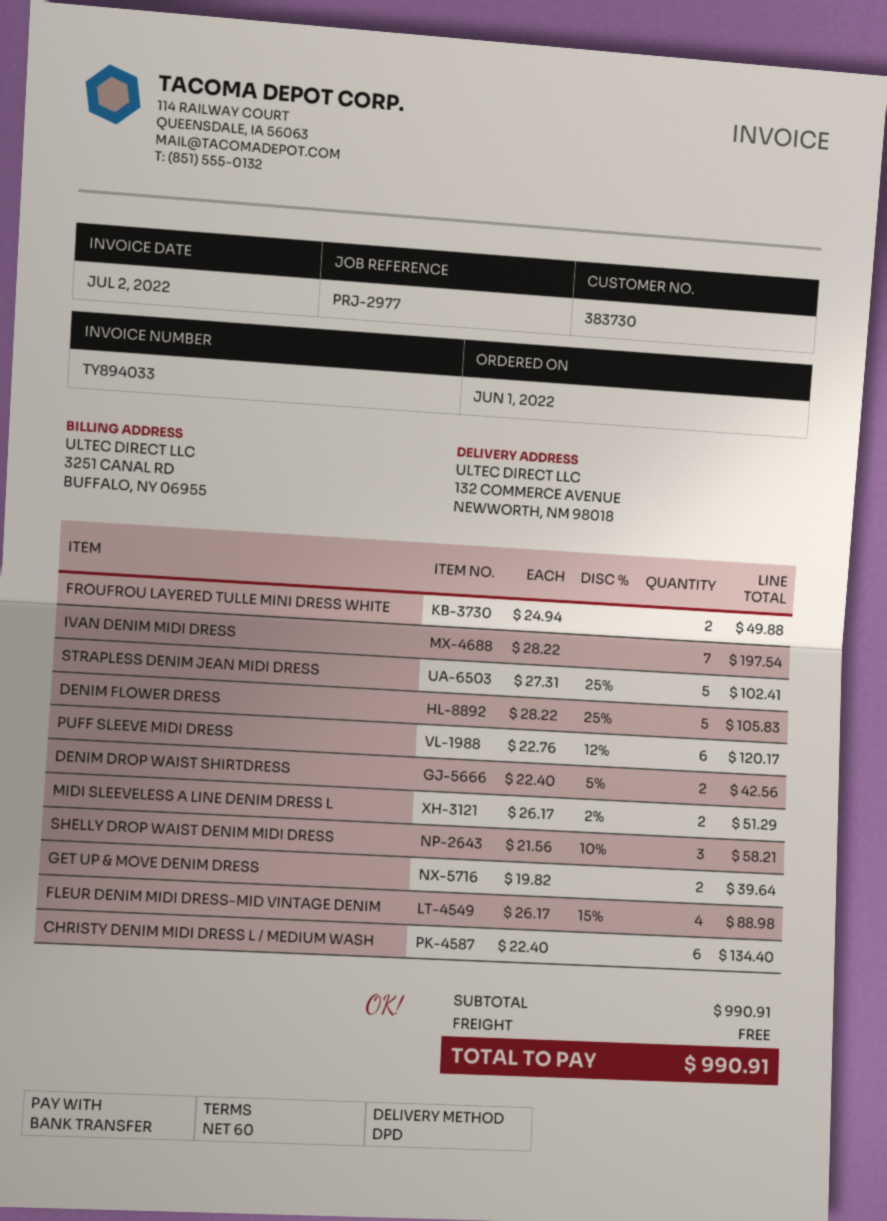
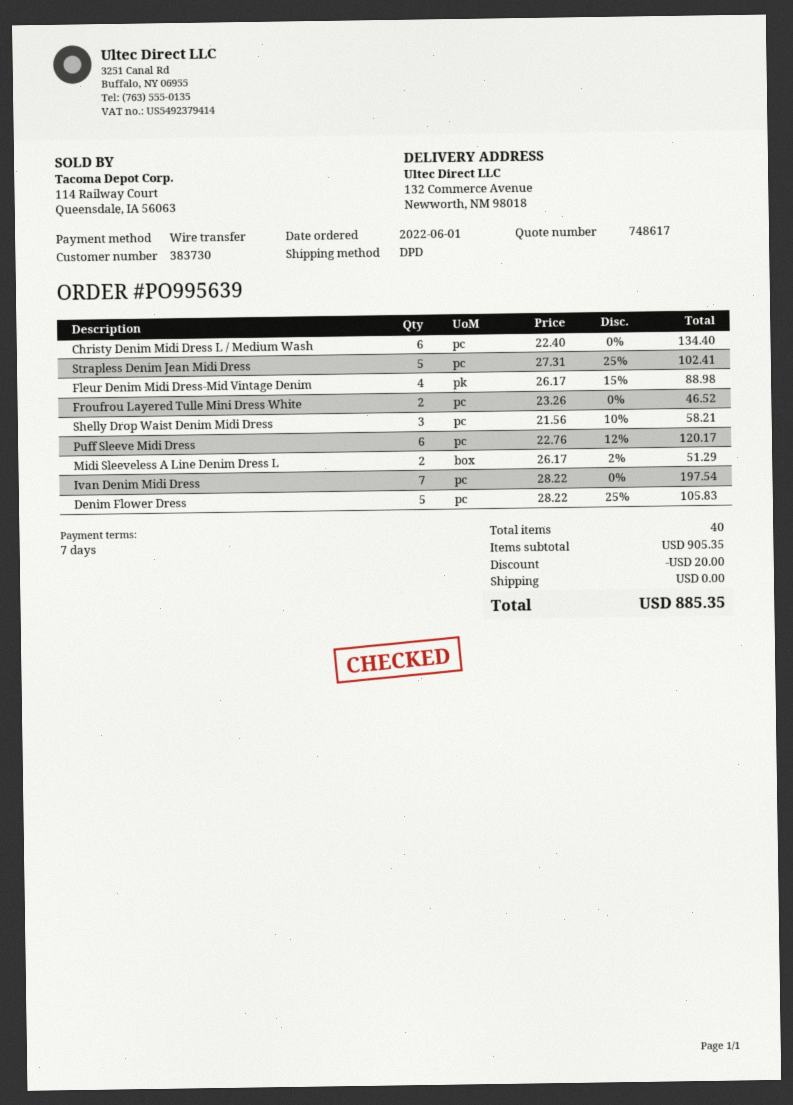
payment terms: 60 days -> 7 days
FROUFROU LAYERED TULLE MINI DRESS WHITE: 2 x 24.94 = 49.88 -> 2 x 23.26 = 46.52
DENIM DROP WAIST SHIRTDRESS: 2 x 22.40 - 5% = 42.56 -> none
GET UP & MOVE DENIM DRESS: 2 x 19.82 = 39.64 -> none
subtotal: 990.91 -> 905.35
discount: none -> 20.00
total: 990.91 -> 885.35

